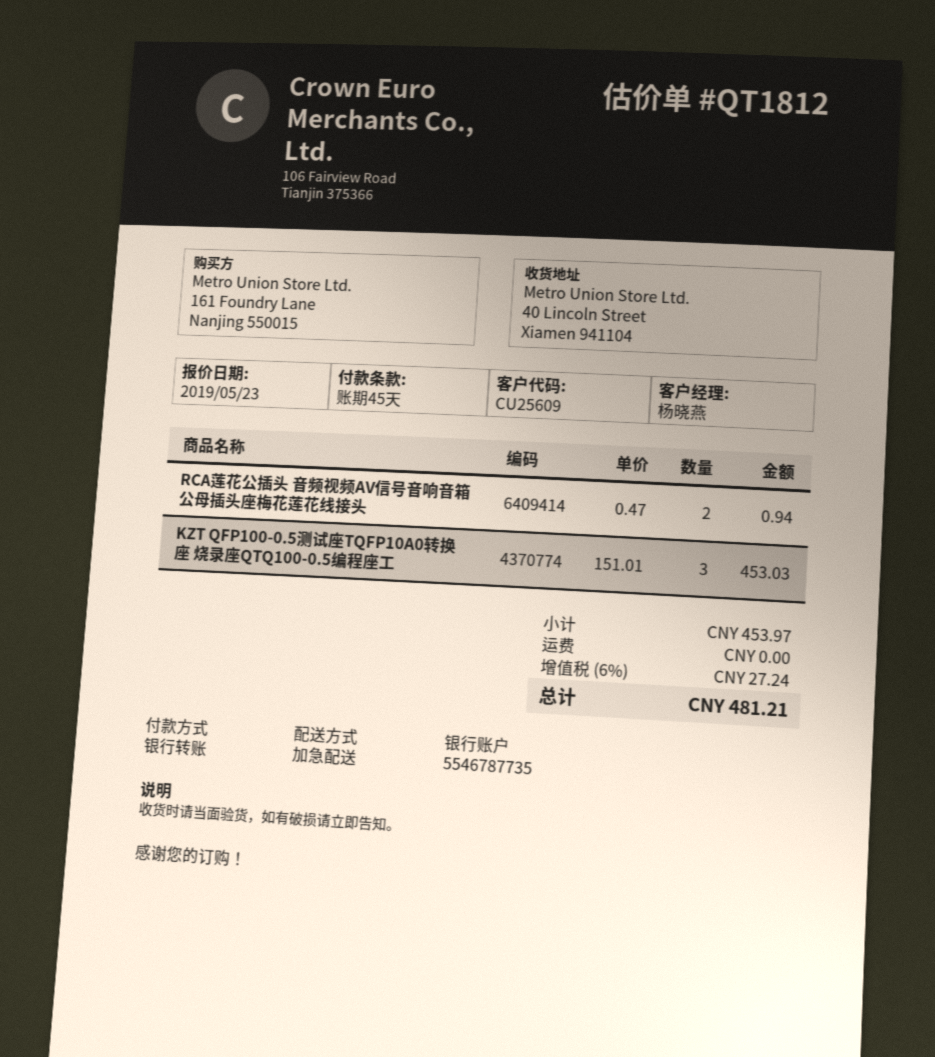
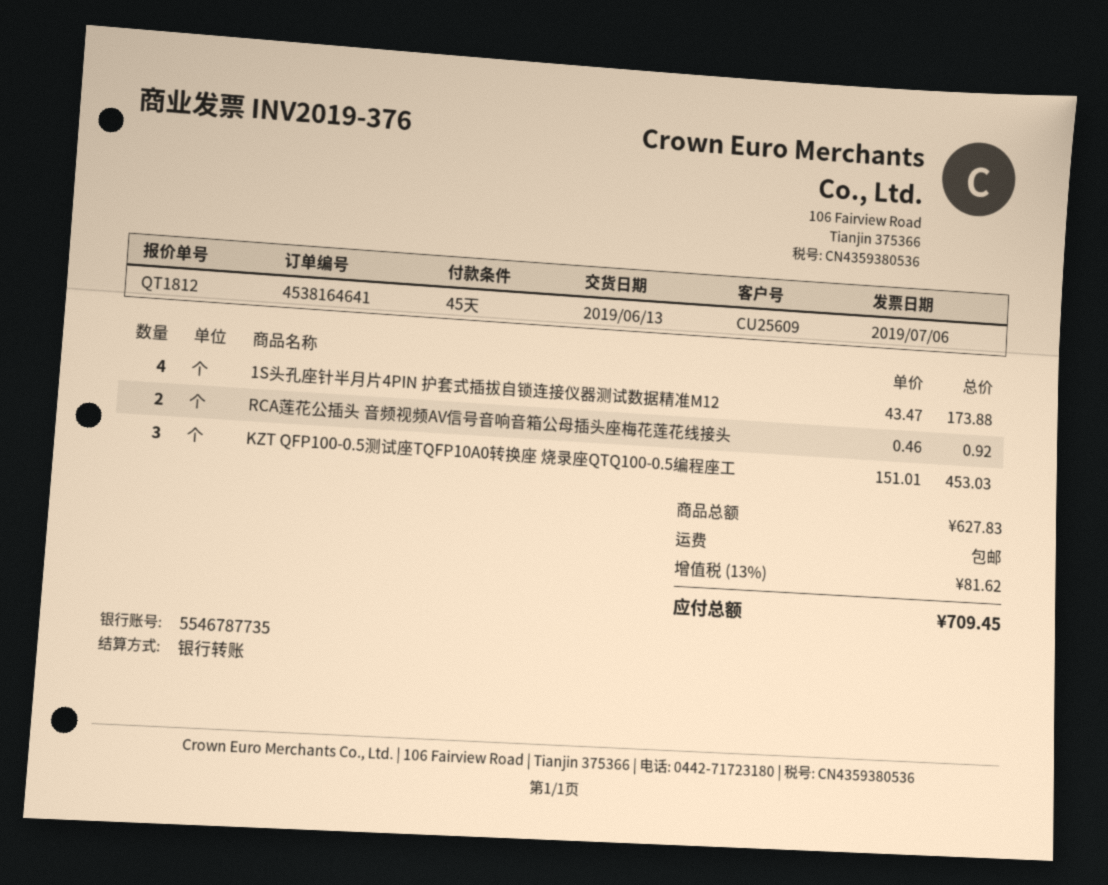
RCA莲花公插头 音频视频AV信号音响音箱公母插头座梅花莲花线接头: 2 x 0.47 = 0.94 -> 2 x 0.46 = 0.92
1S头孔座针半月片4PIN 护套式插拔自锁连接仪器测试数据精准M12: none -> 4 x 43.47 = 173.88
subtotal: 453.97 -> 627.83
tax: 6% = 27.24 -> 13% = 81.62
total: 481.21 -> 709.45

